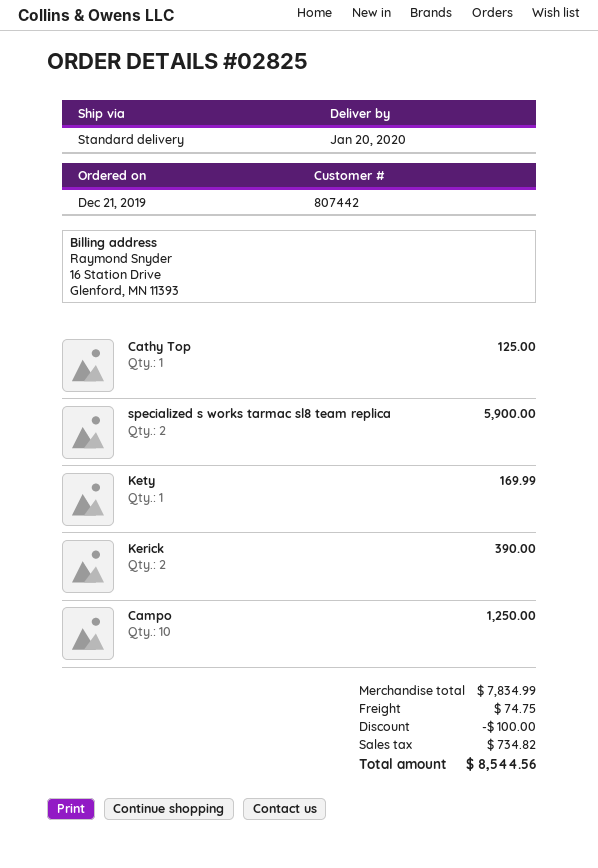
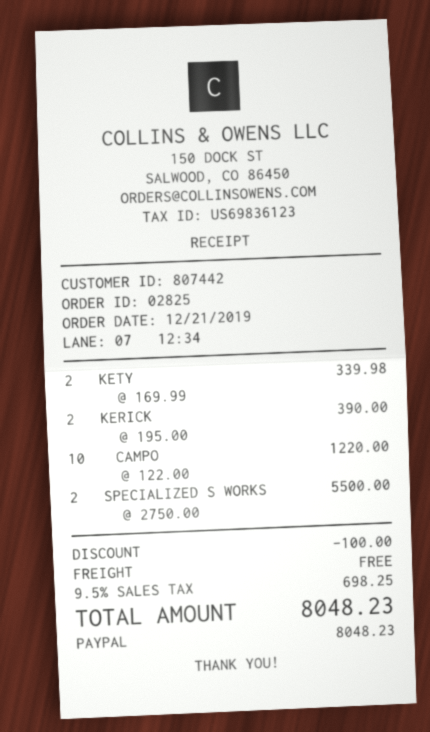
Cathy Top: 1 for 125.00 -> none
specialized s works tarmac sl8 team replica: 2 for 5900.00 -> 2 for 5500.00
Kety: 1 for 169.99 -> 2 for 339.98
Campo: 10 for 1250.00 -> 10 for 1220.00
shipping: 74.75 -> 0.00
tax: 734.82 -> 698.25
total: 8544.56 -> 8048.23

